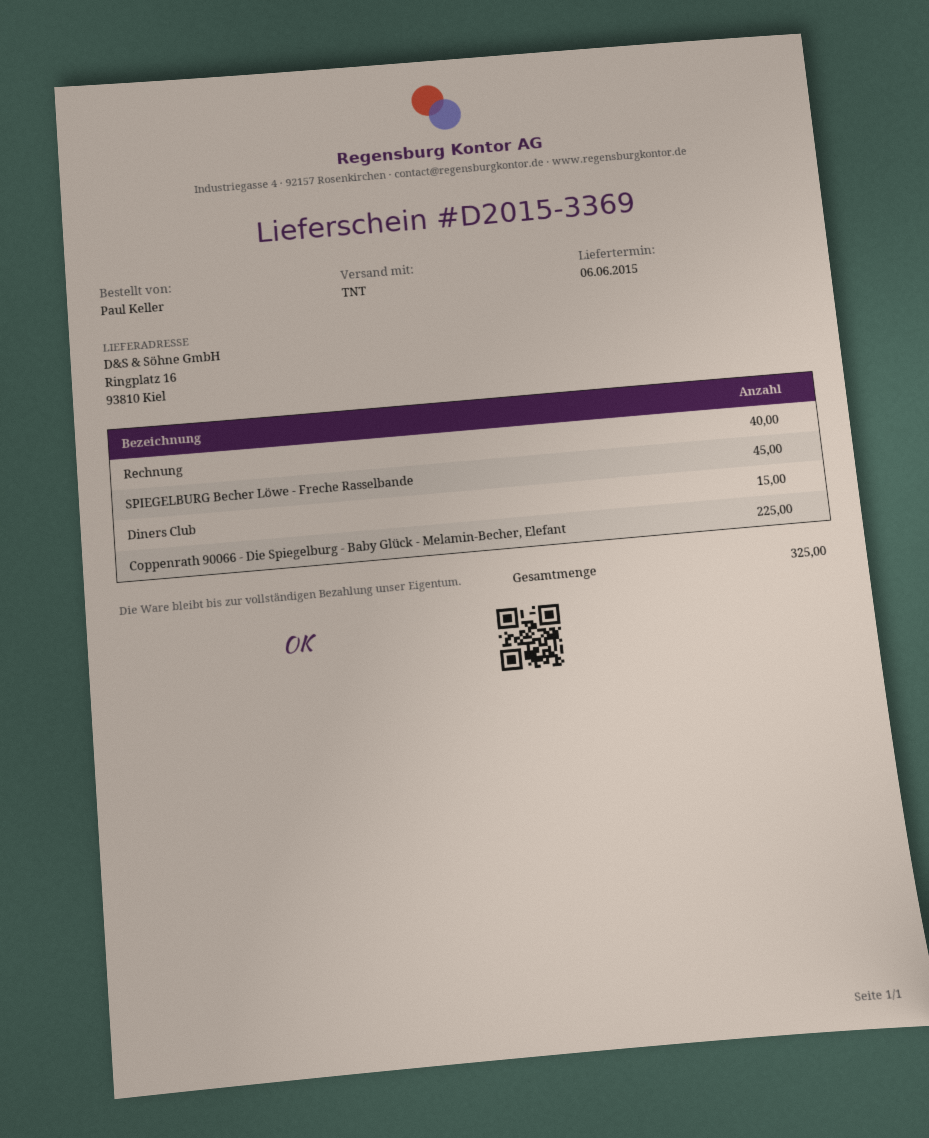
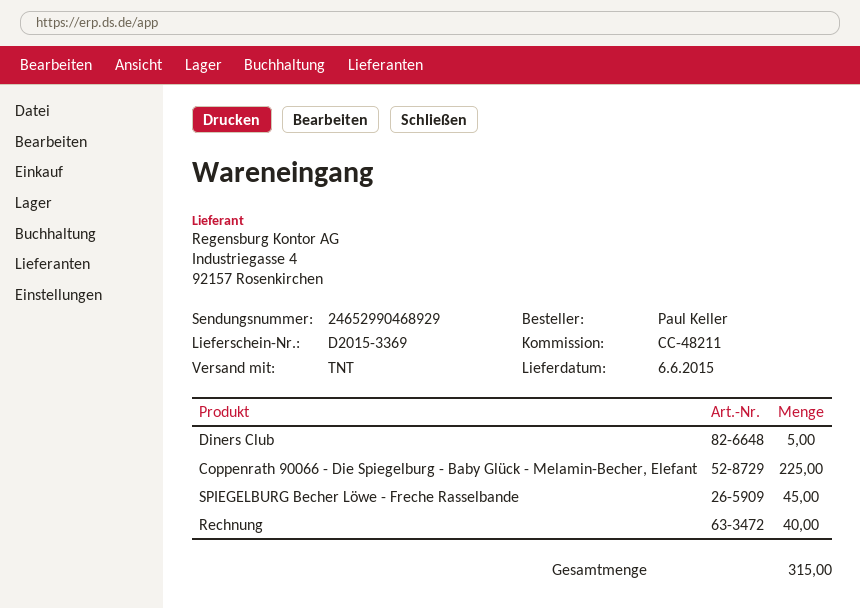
Diners Club: 15 -> 5
total quantity: 325 -> 315

